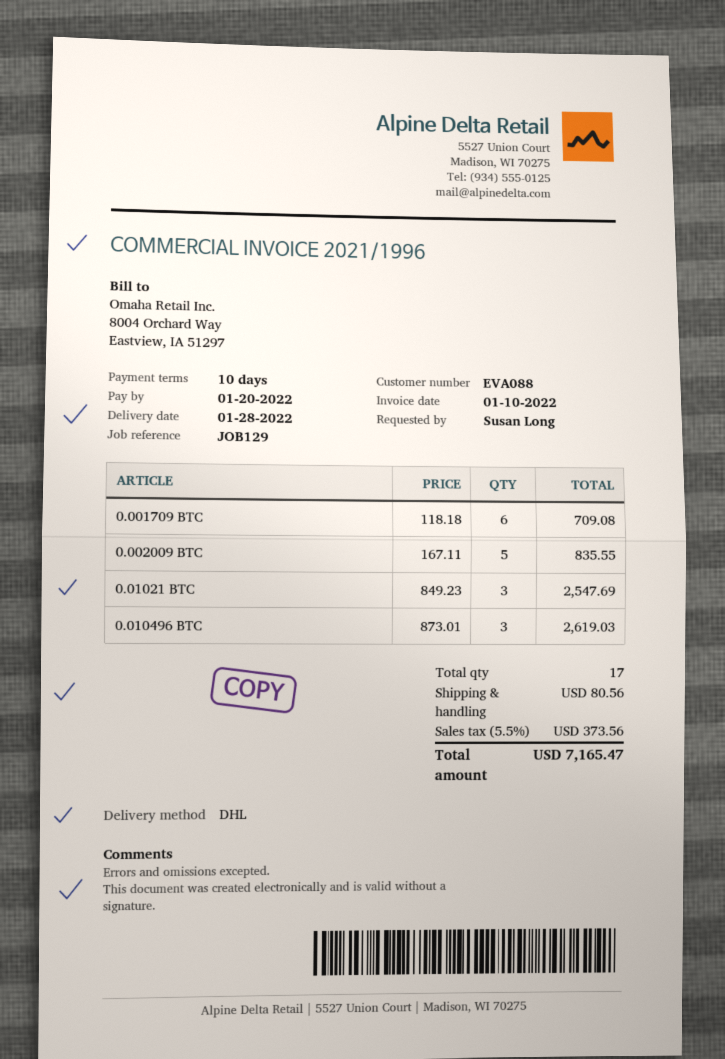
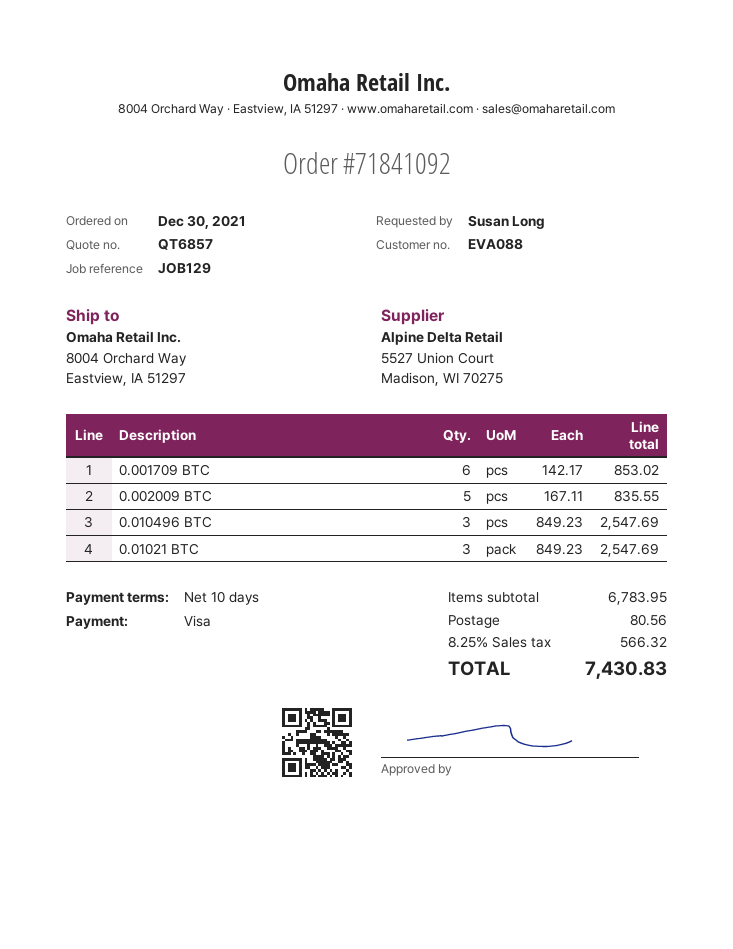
0.001709 BTC: 6 x 118.18 = 709.08 -> 6 x 142.17 = 853.02
0.010496 BTC: 3 x 873.01 = 2619.03 -> 3 x 849.23 = 2547.69
tax: 5.5% = 373.56 -> 8.25% = 566.32
total: 7165.47 -> 7430.83

